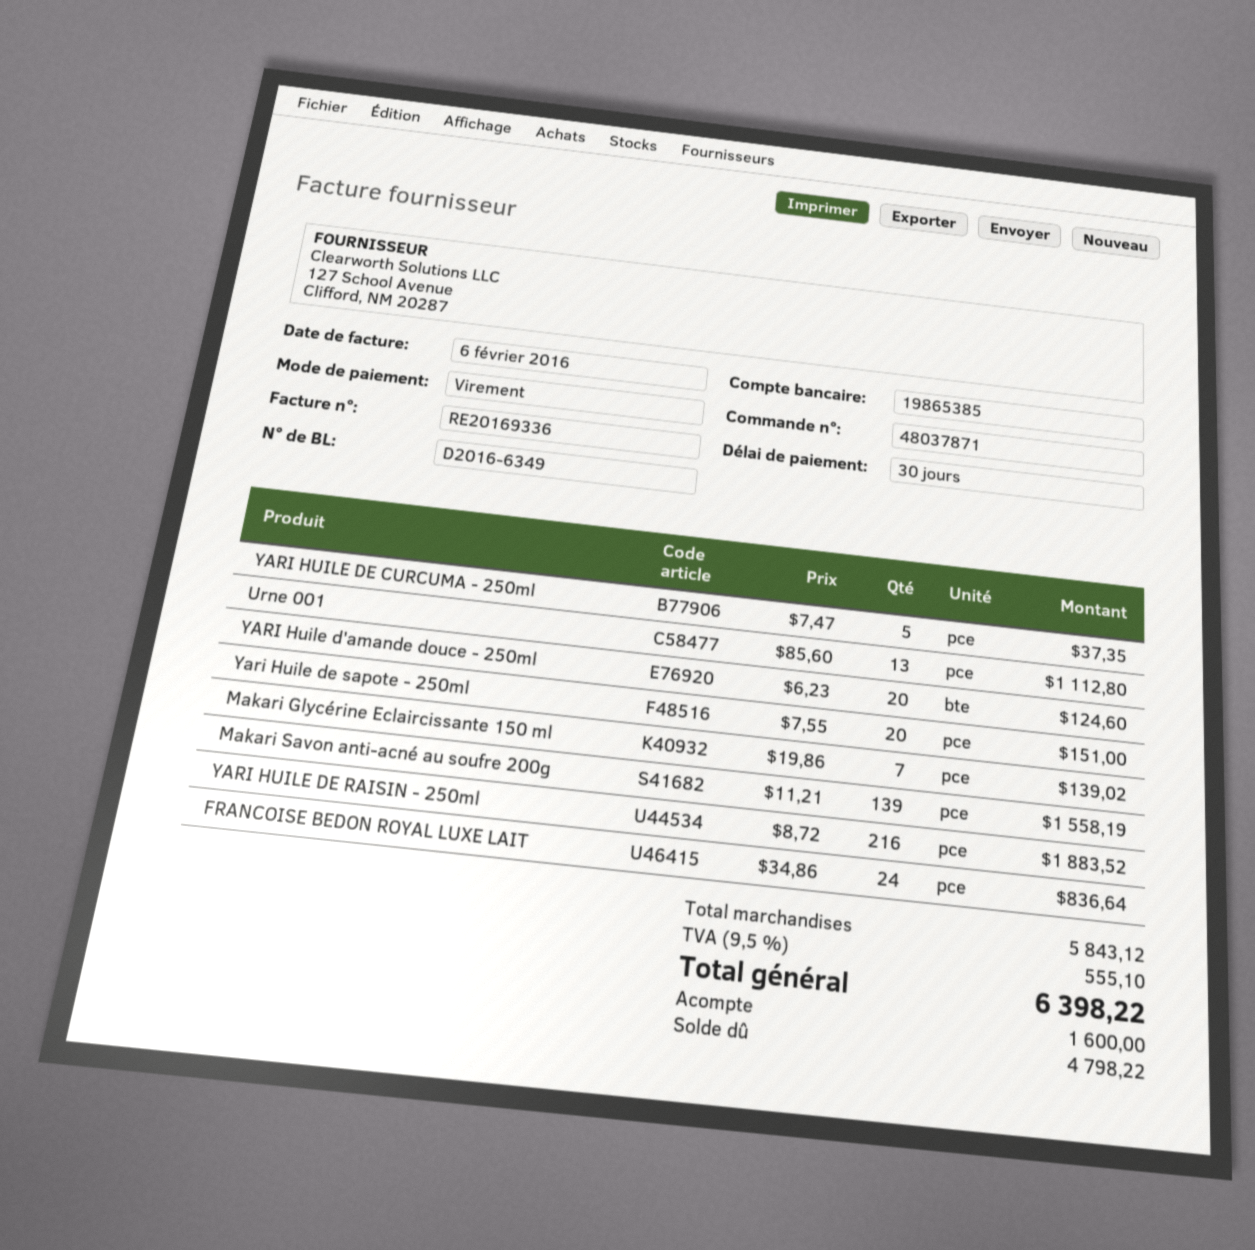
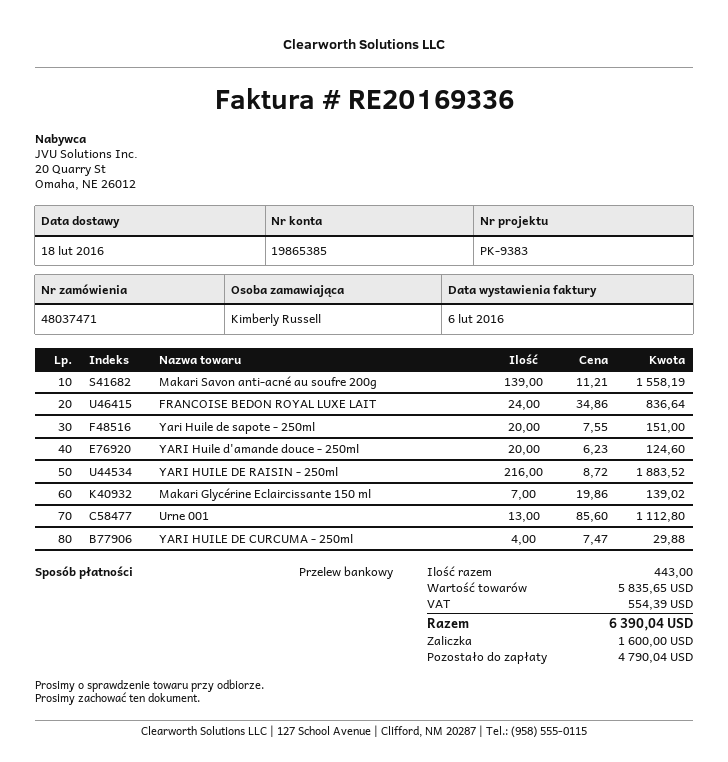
order number: 48037871 -> 48037471
YARI HUILE DE CURCUMA - 250ml: 5 x 7.47 = 37.35 -> 4 x 7.47 = 29.88
subtotal: 5843.12 -> 5835.65
tax: 555.10 -> 554.39
total: 6398.22 -> 6390.04
balance: 4798.22 -> 4790.04

